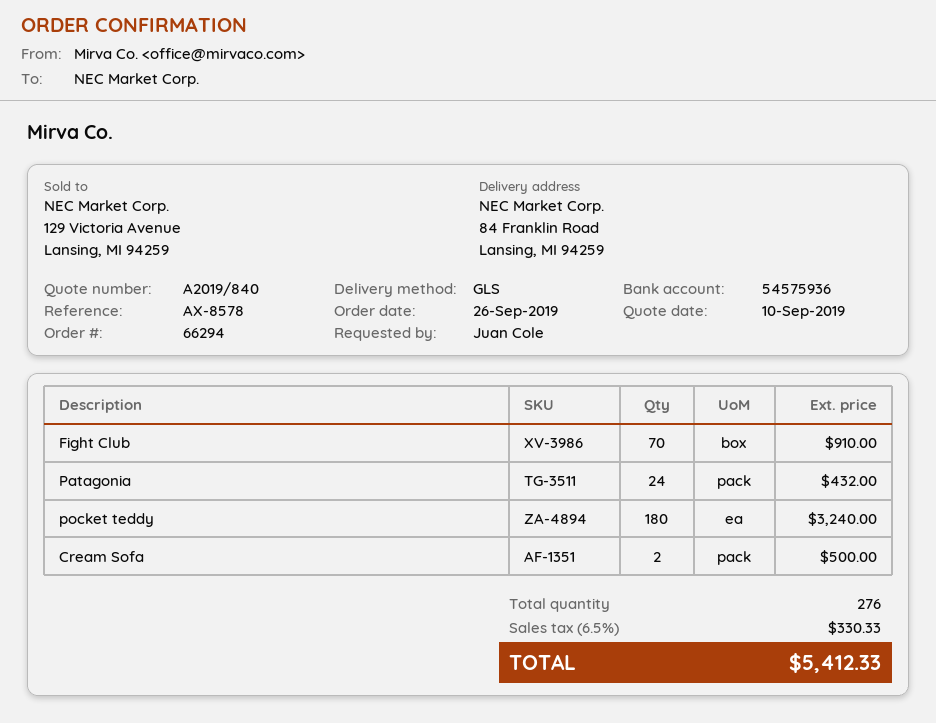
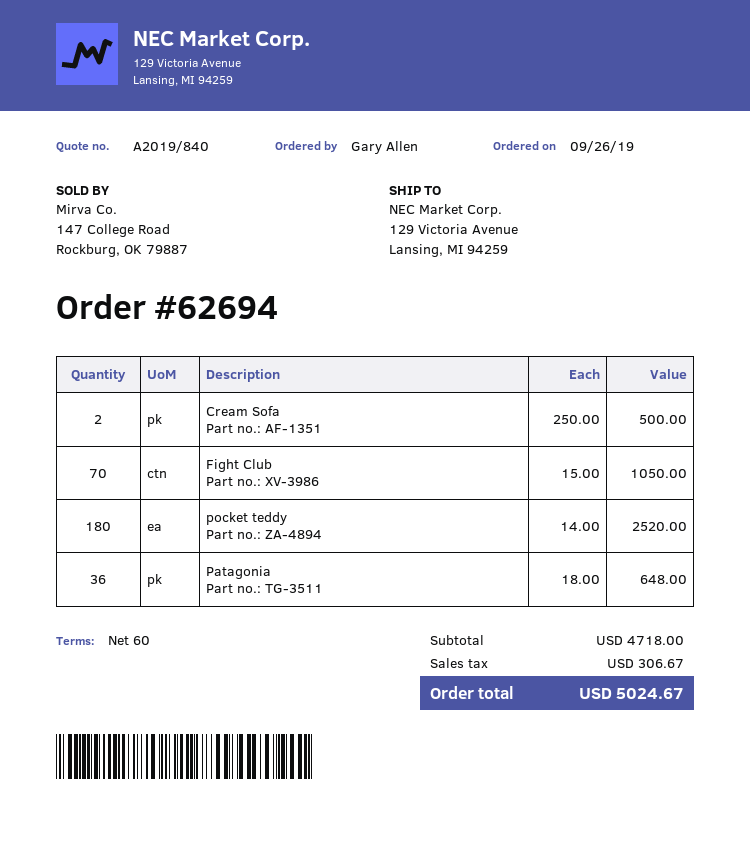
order number: 66294 -> 62694
ordered by: Juan Cole -> Gary Allen
ship to: 84 Franklin Road, Lansing, MI 94259 -> 129 Victoria Avenue, Lansing, MI 94259
Fight Club: 70 for 910.00 -> 70 for 1050.00
Patagonia: 24 for 432.00 -> 36 for 648.00
pocket teddy: 180 for 3240.00 -> 180 for 2520.00
tax: 330.33 -> 306.67
total: 5412.33 -> 5024.67

